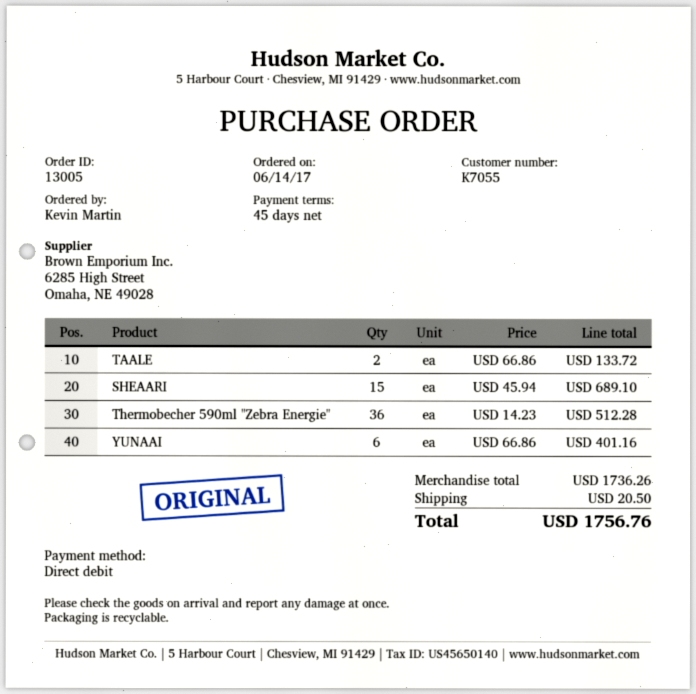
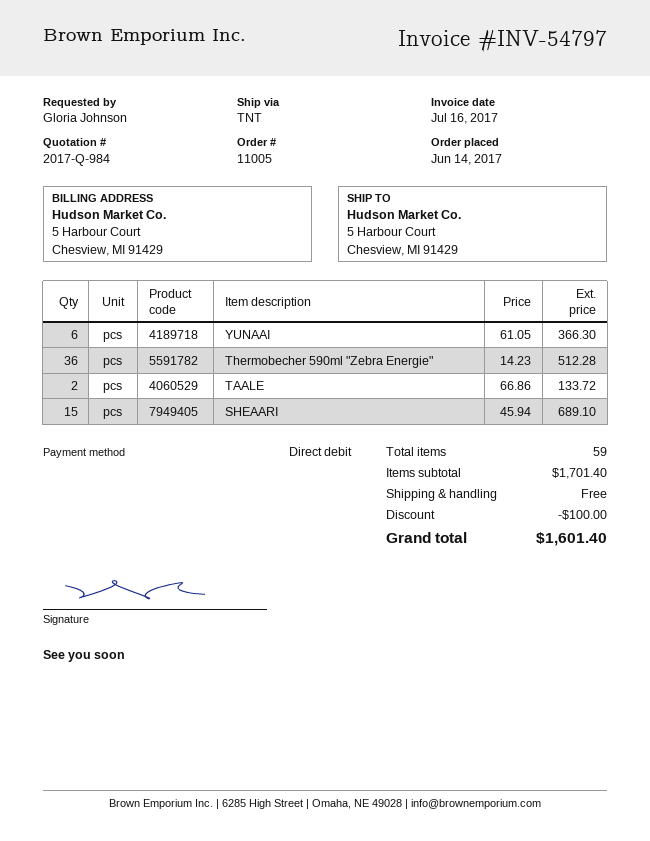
order number: 13005 -> 11005
ordered by: Kevin Martin -> Gloria Johnson
YUNAAI: 6 x 66.86 = 401.16 -> 6 x 61.05 = 366.30
subtotal: 1736.26 -> 1701.40
discount: none -> 100.00
shipping: 20.50 -> 0.00
total: 1756.76 -> 1601.40

